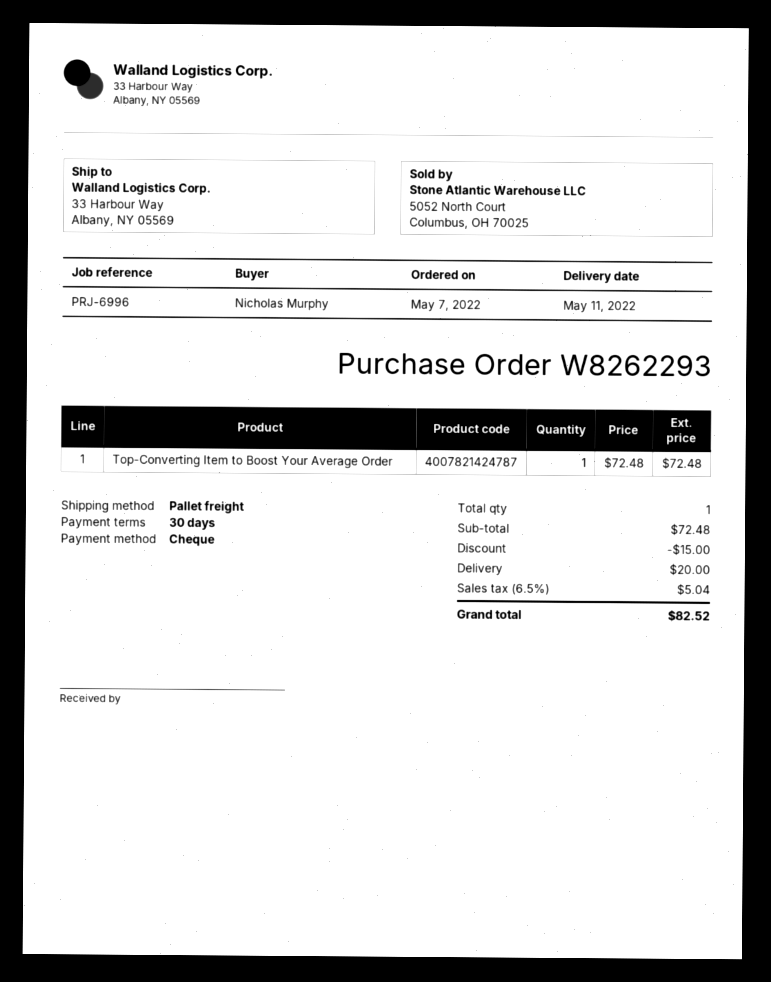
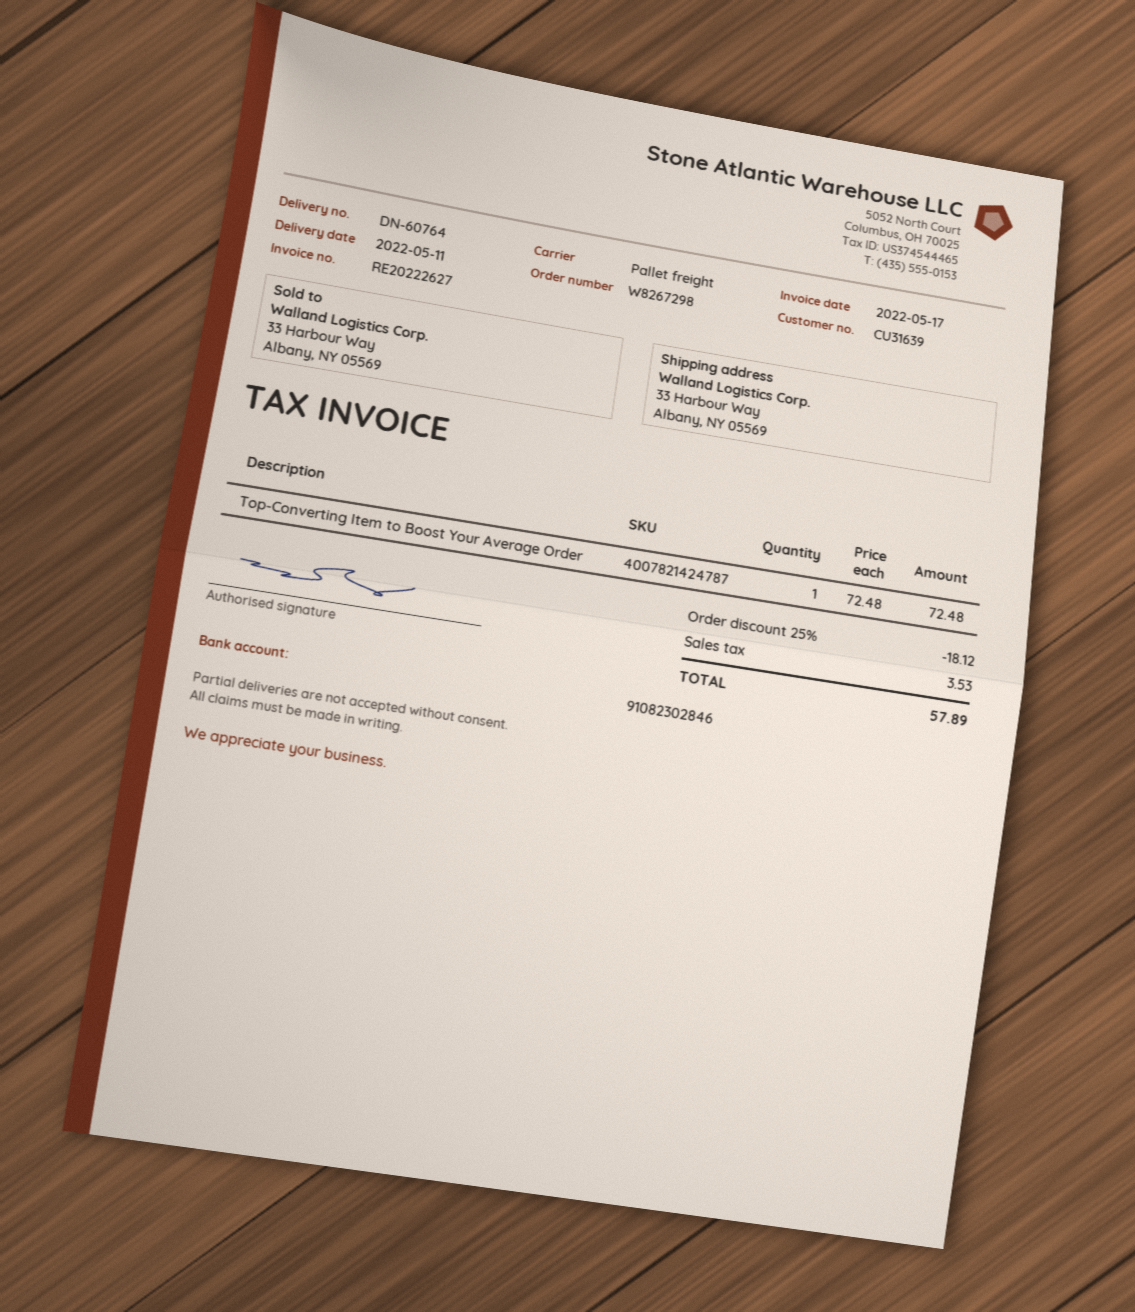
order number: W8262293 -> W8267298
discount: 15.00 -> 18.12
shipping: 20.00 -> none
tax: 5.04 -> 3.53
total: 82.52 -> 57.89

